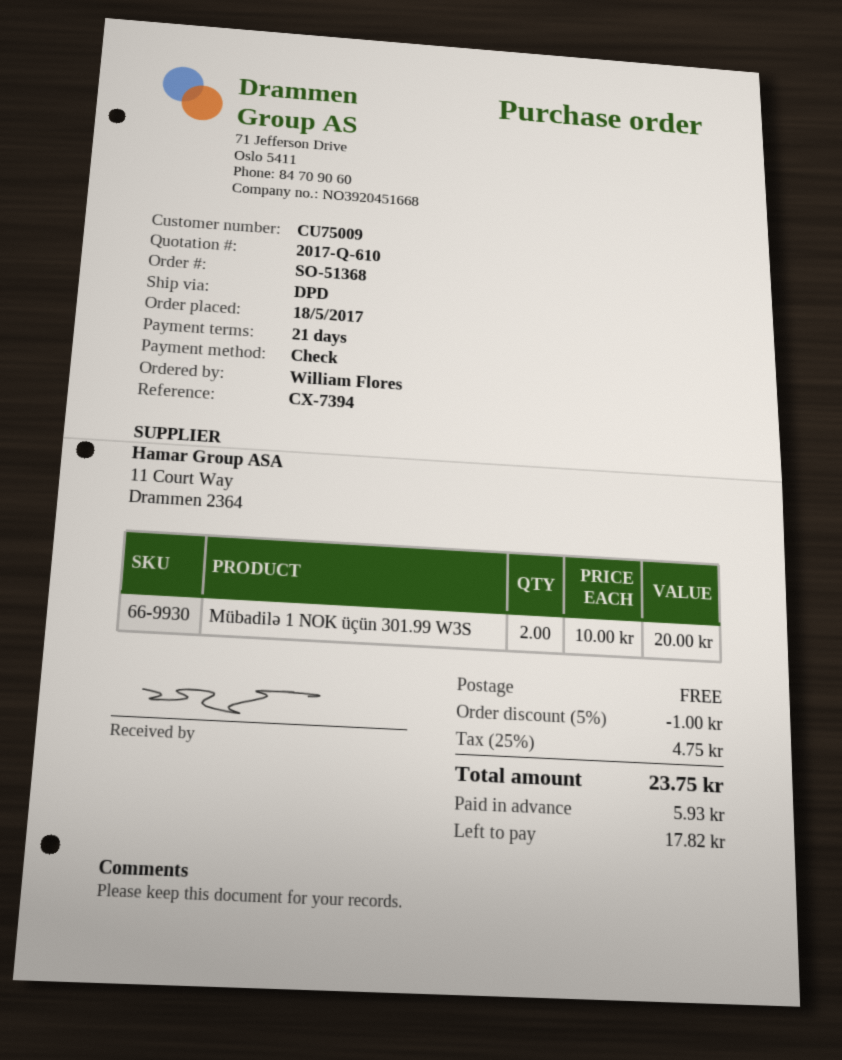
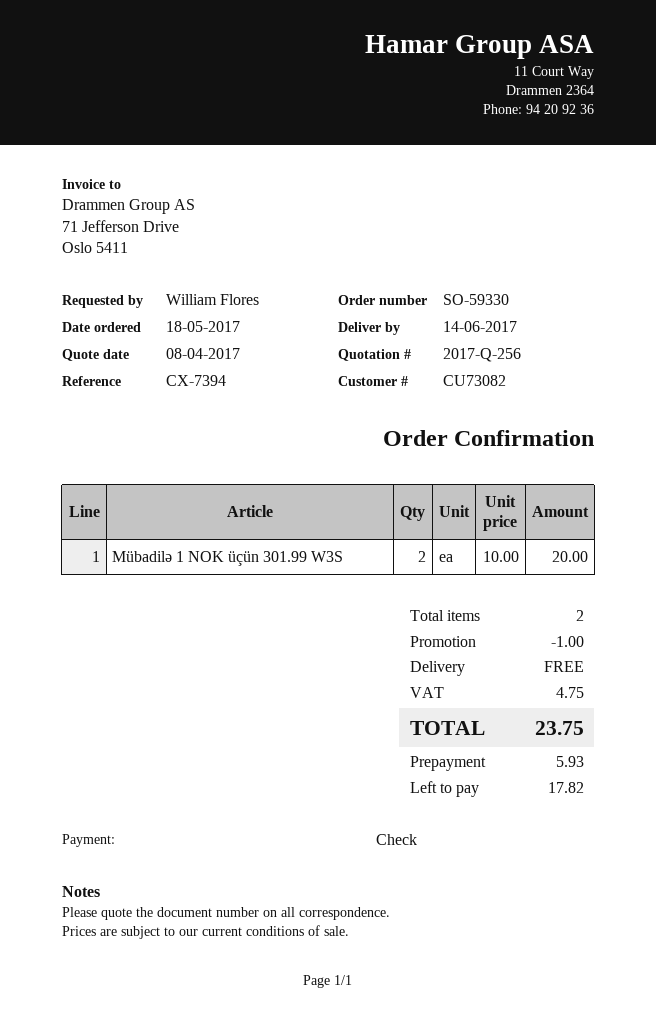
quote number: 2017-Q-610 -> 2017-Q-256
order number: SO-51368 -> SO-59330
customer number: CU75009 -> CU73082

